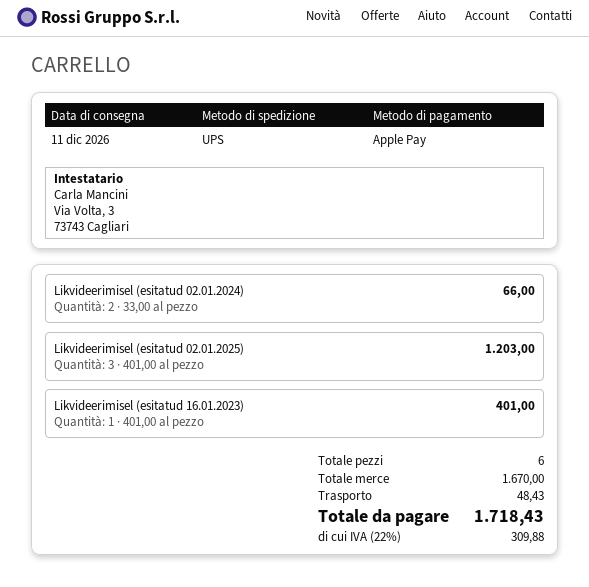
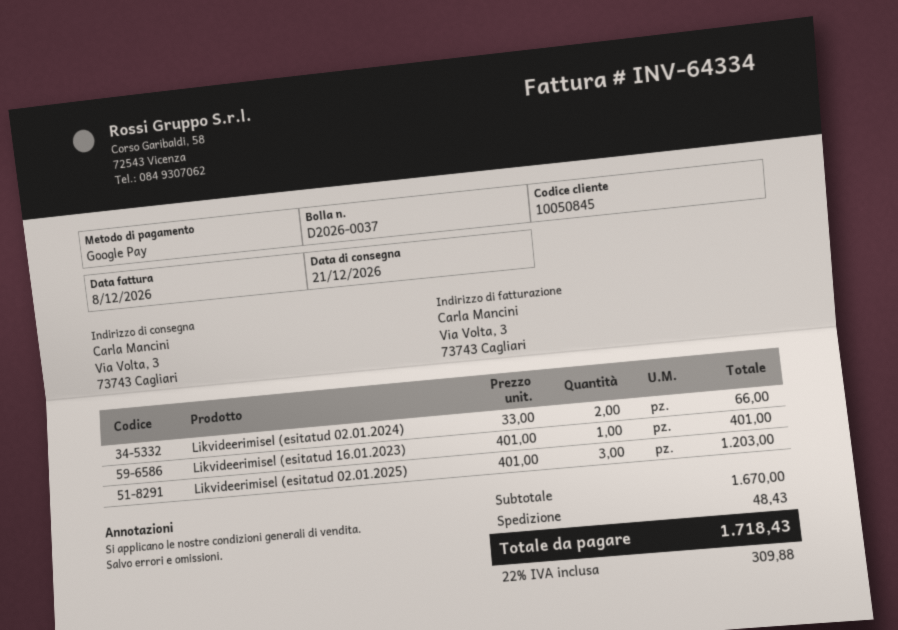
delivery date: 2026-12-11 -> 2026-12-21
payment method: Apple Pay -> Google Pay

